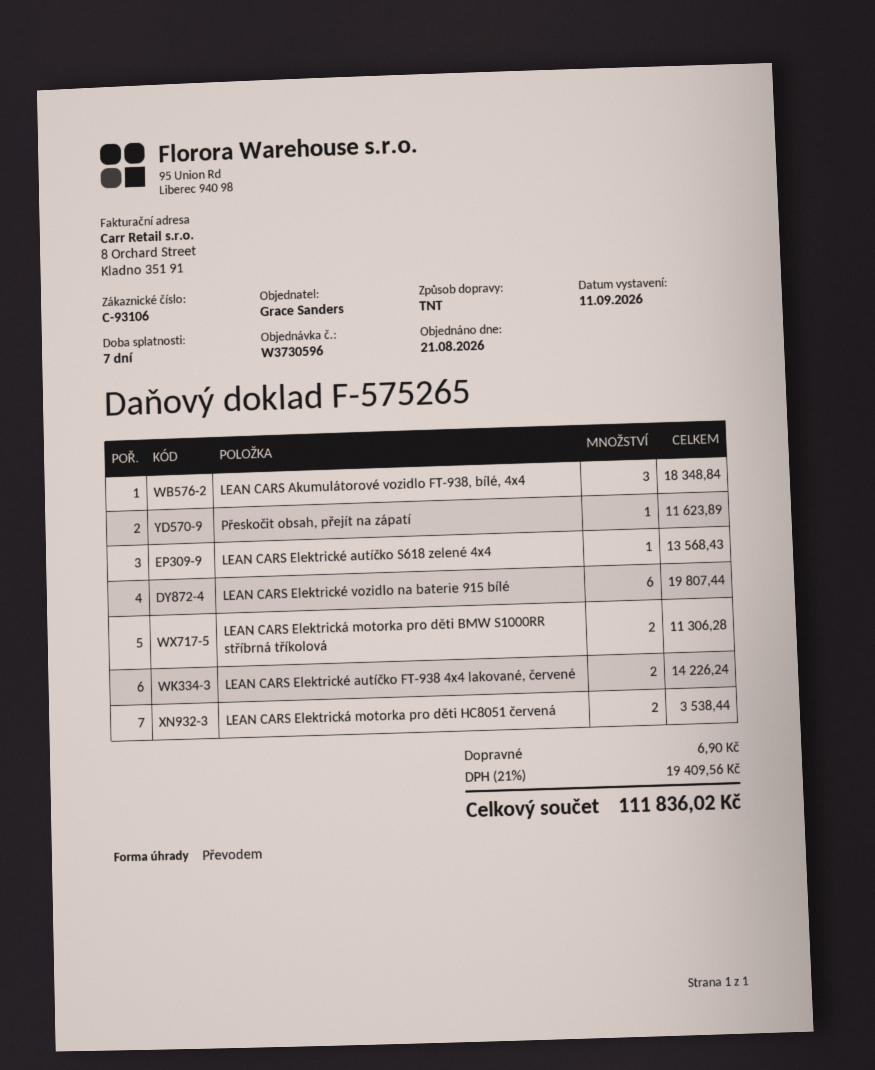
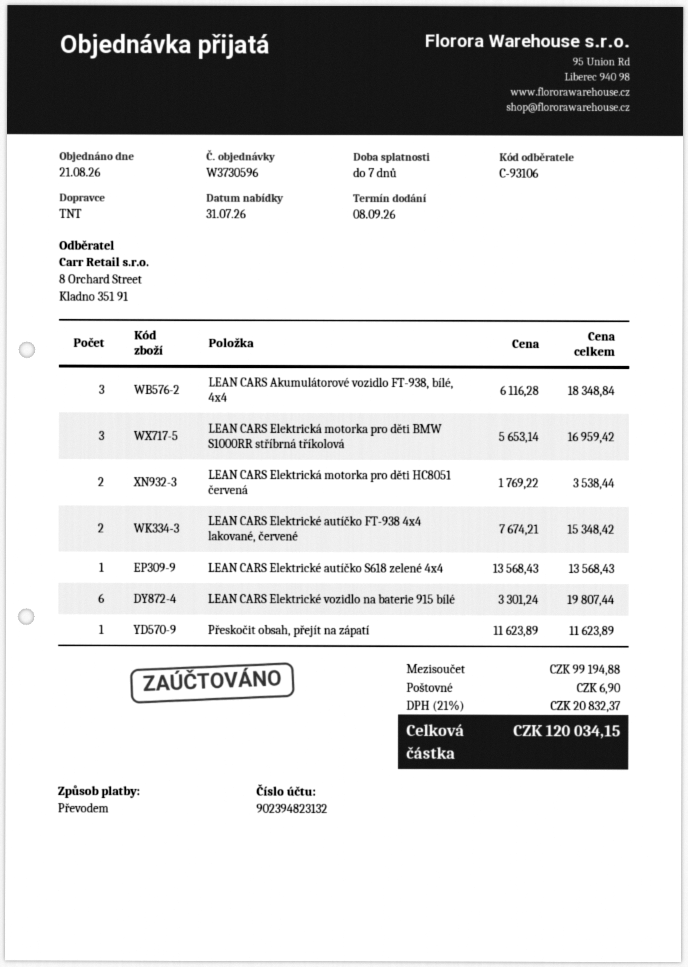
LEAN CARS Elektrická motorka pro děti BMW S1000RR stříbrná tříkolová: 2 for 11306.28 -> 3 for 16959.42
LEAN CARS Elektrické autíčko FT-938 4x4 lakované, červené: 2 for 14226.24 -> 2 for 15348.42
tax: 21% = 19409.56 -> 21% = 20832.37
total: 111836.02 -> 120034.15

